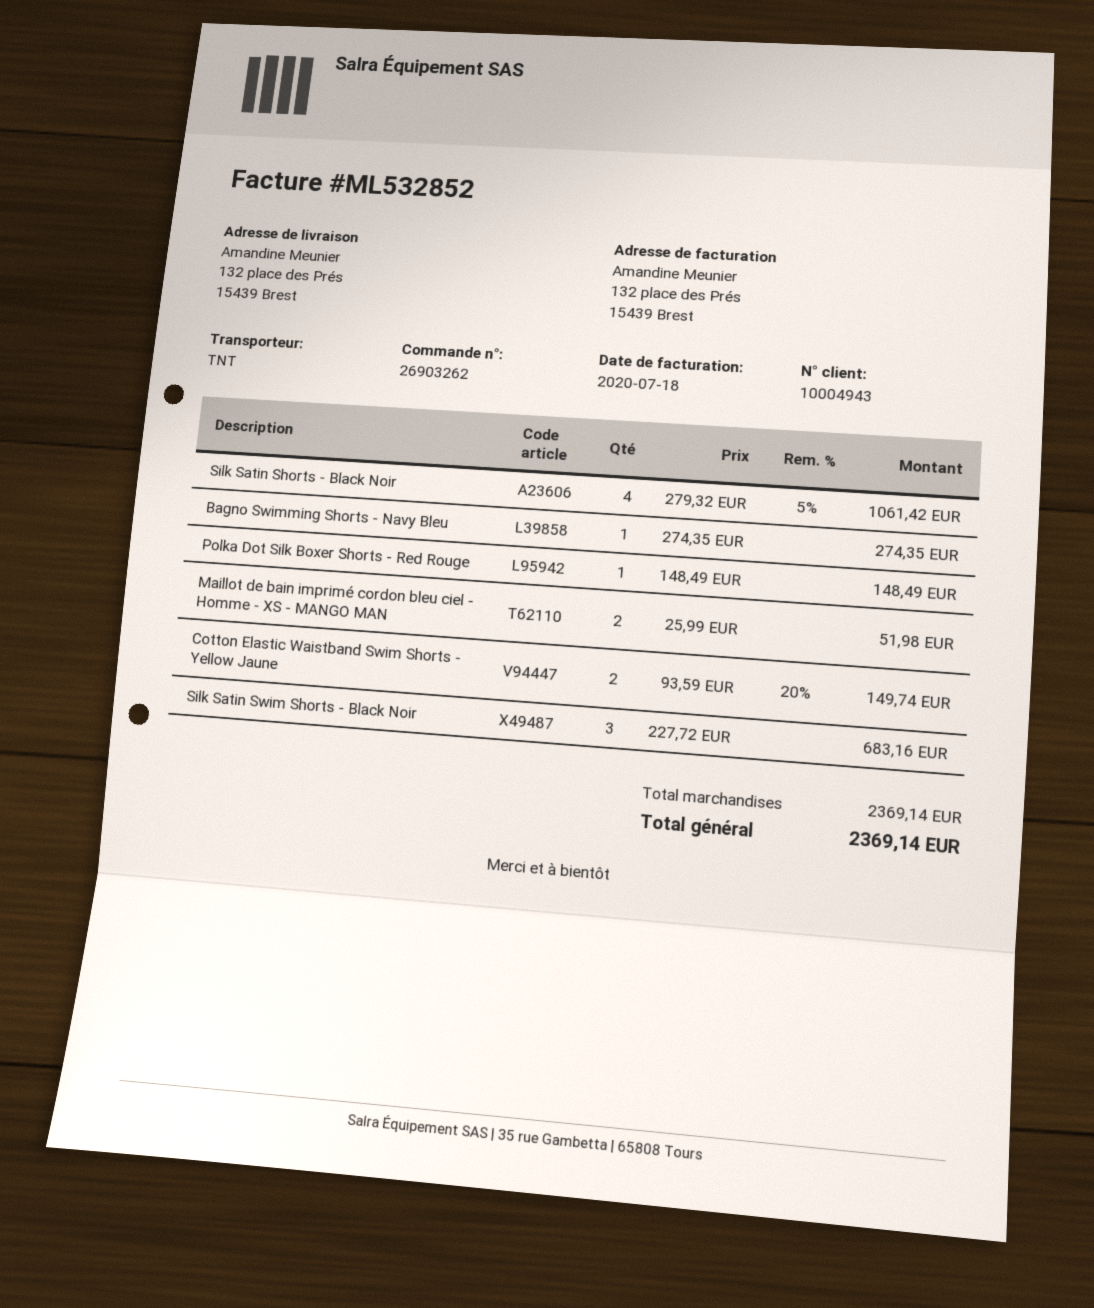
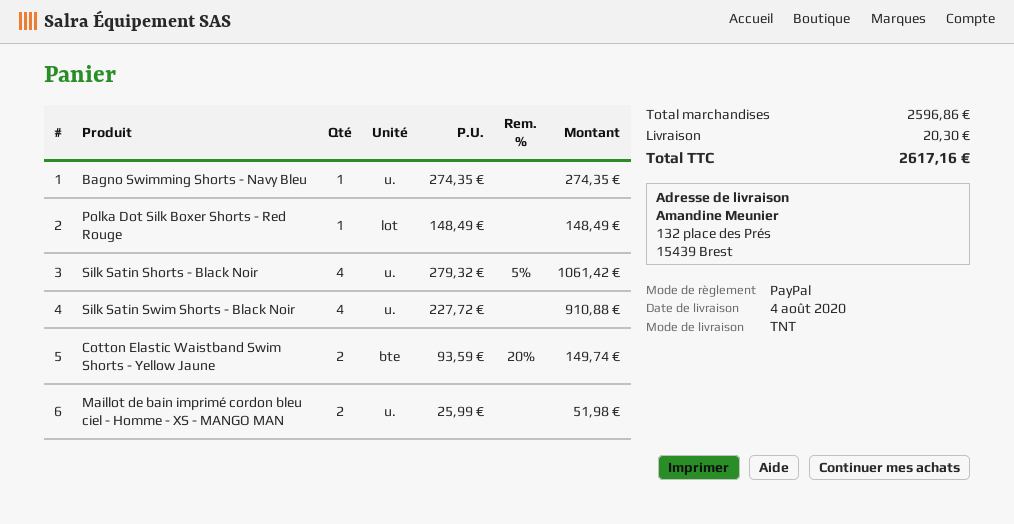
Silk Satin Swim Shorts - Black Noir: 3 x 227.72 = 683.16 -> 4 x 227.72 = 910.88
subtotal: 2369.14 -> 2596.86
shipping: none -> 20.30
total: 2369.14 -> 2617.16

